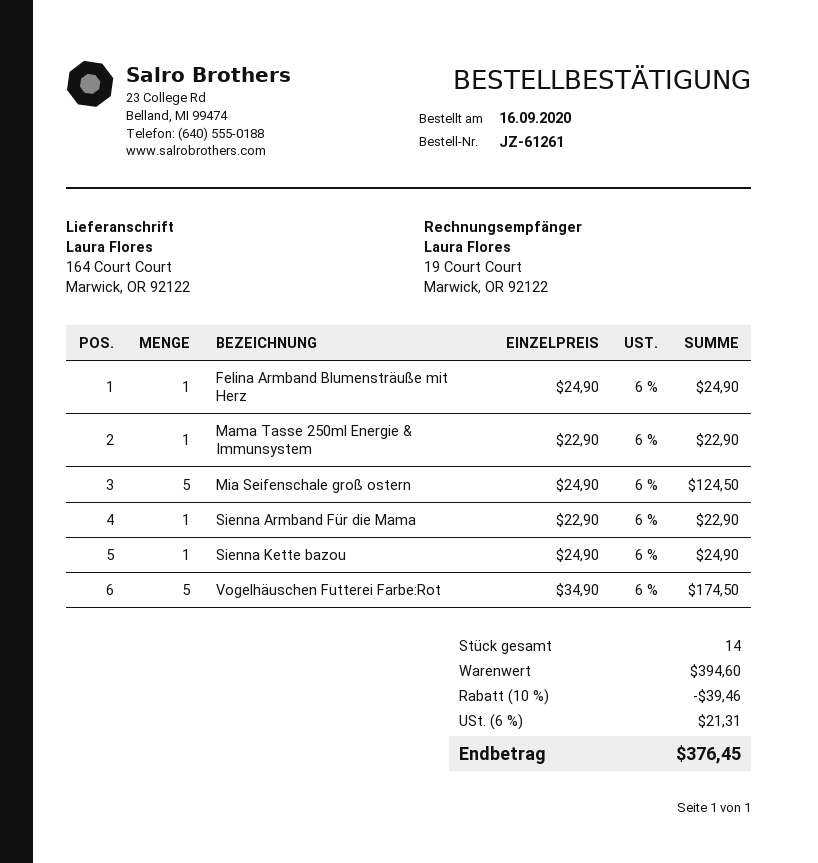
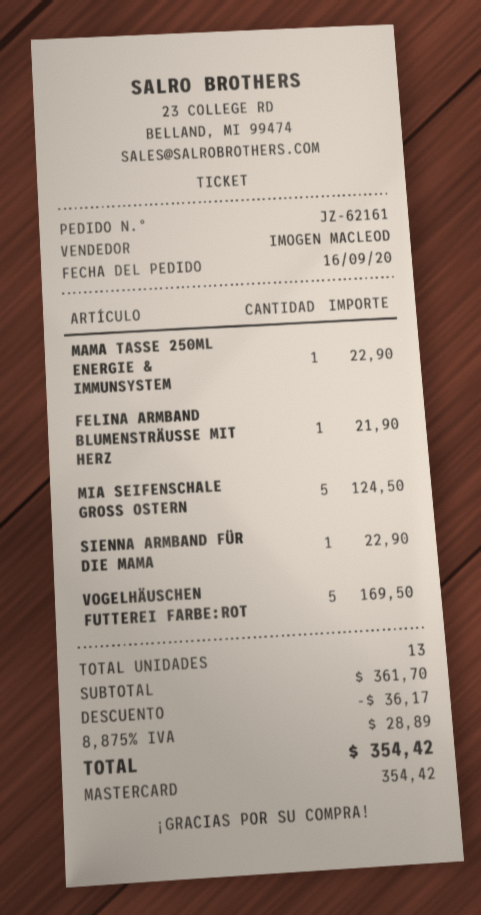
order number: JZ-61261 -> JZ-62161
Felina Armband Blumensträuße mit Herz: 1 for 24.90 -> 1 for 21.90
Sienna Kette bazou: 1 for 24.90 -> none
Vogelhäuschen Futterei Farbe:Rot: 5 for 174.50 -> 5 for 169.50
total quantity: 14 -> 13
subtotal: 394.60 -> 361.70
discount: 39.46 -> 36.17
tax: 6% = 21.31 -> 8.875% = 28.89
total: 376.45 -> 354.42

